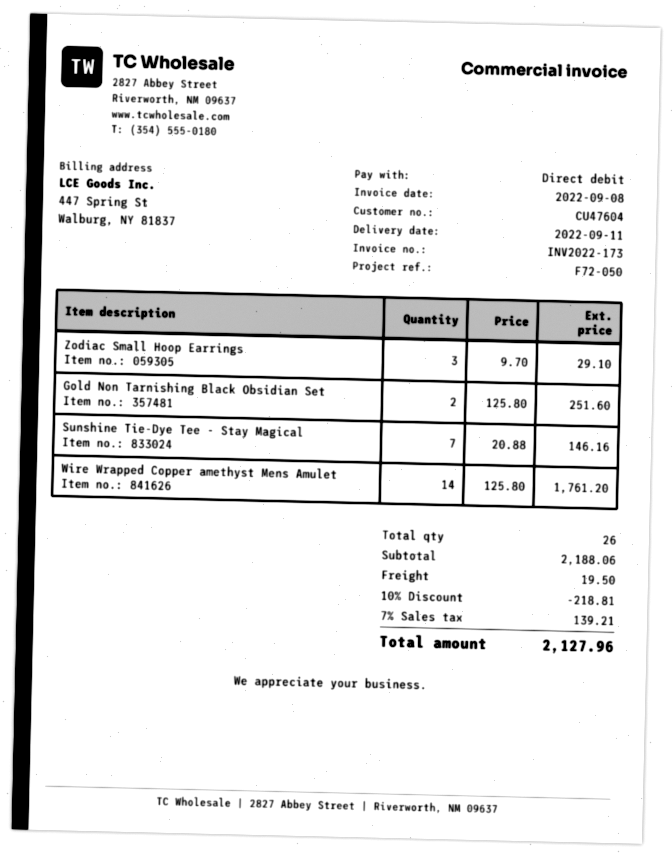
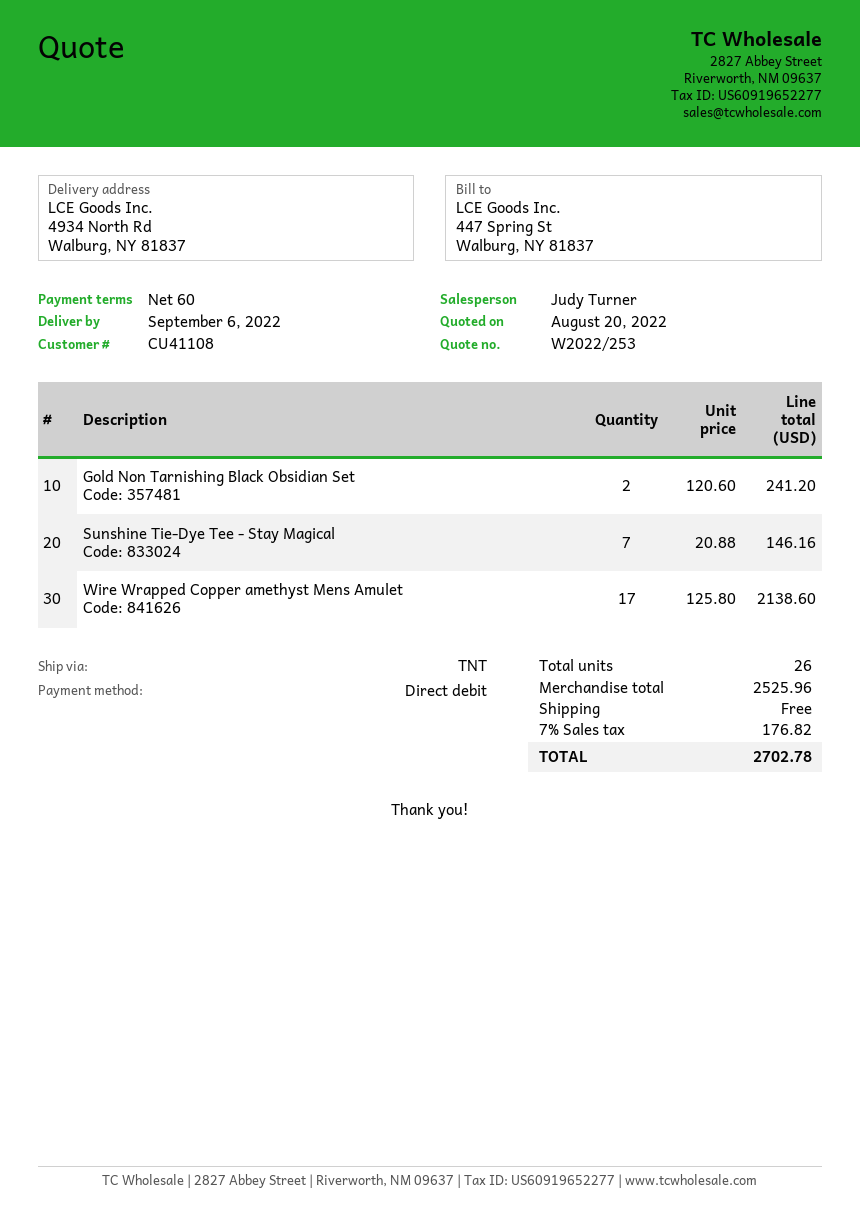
delivery date: 2022-09-11 -> 2022-09-06
customer number: CU47604 -> CU41108
Zodiac Small Hoop Earrings: 3 x 9.70 = 29.10 -> none
Gold Non Tarnishing Black Obsidian Set: 2 x 125.80 = 251.60 -> 2 x 120.60 = 241.20
Wire Wrapped Copper amethyst Mens Amulet: 14 x 125.80 = 1761.20 -> 17 x 125.80 = 2138.60
subtotal: 2188.06 -> 2525.96
discount: 10% = 218.81 -> none
shipping: 19.50 -> 0.00
tax: 7% = 139.21 -> 7% = 176.82
total: 2127.96 -> 2702.78

